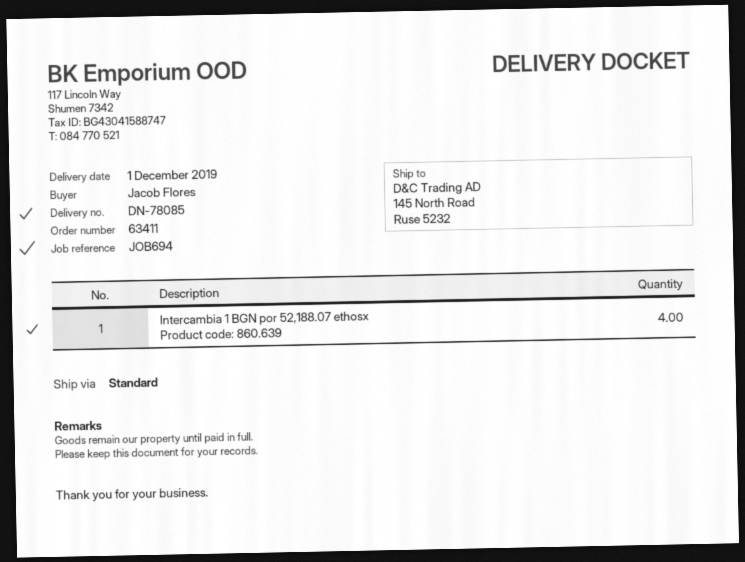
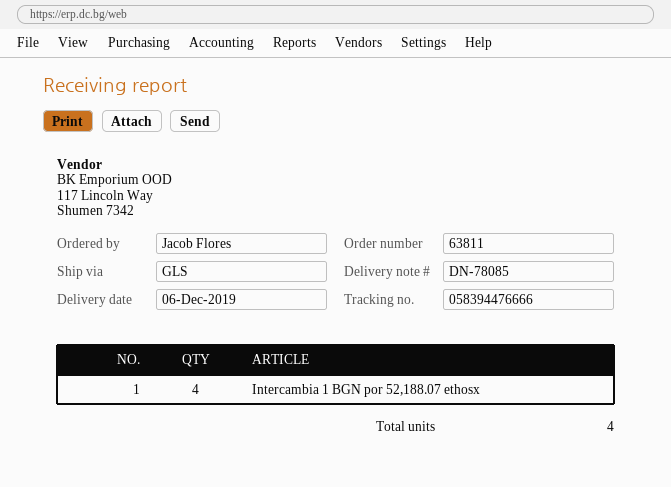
order number: 63411 -> 63811
delivery date: 2019-12-01 -> 2019-12-06
shipping method: standard -> GLS

